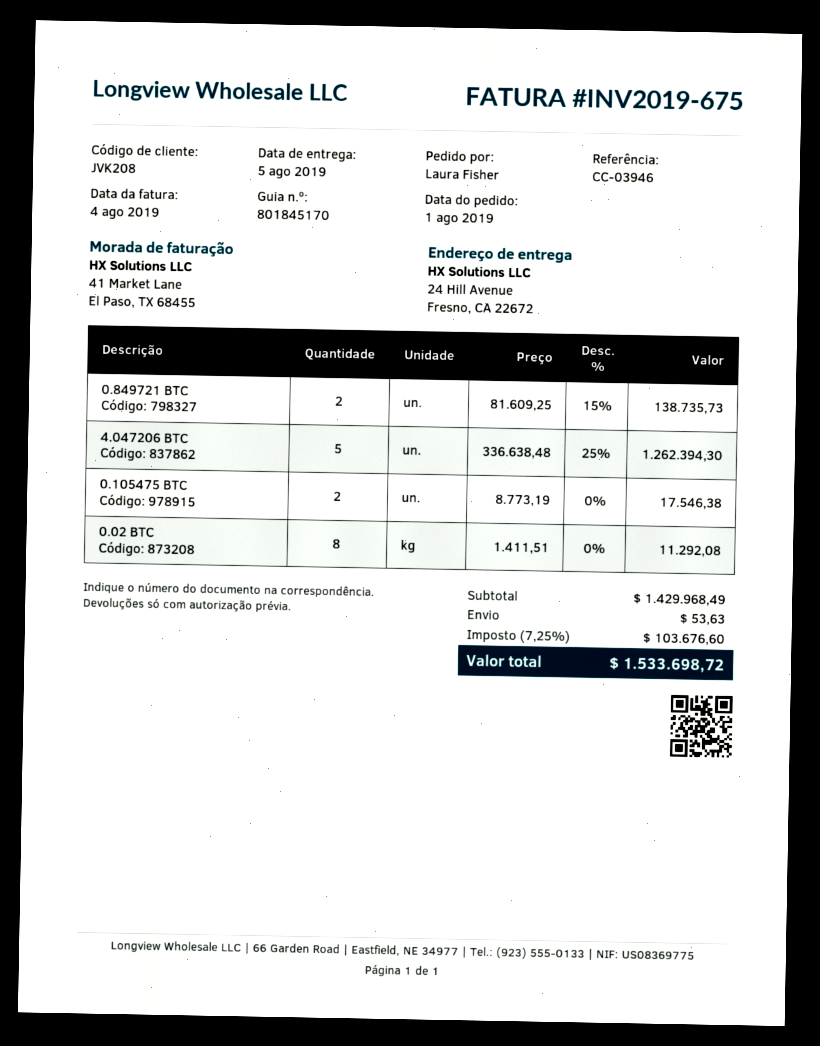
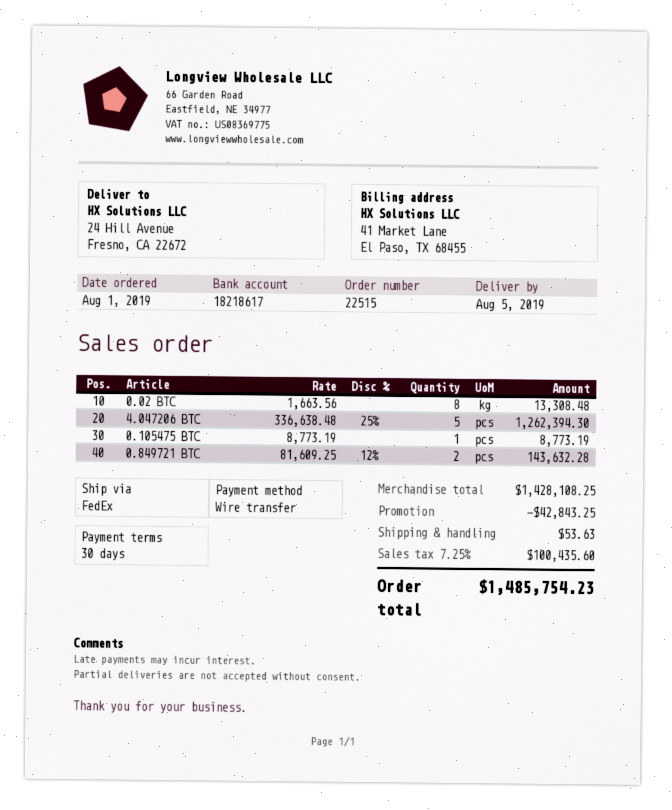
0.849721 BTC: 2 x 81609.25 - 15% = 138735.73 -> 2 x 81609.25 - 12% = 143632.28
0.105475 BTC: 2 x 8773.19 = 17546.38 -> 1 x 8773.19 = 8773.19
0.02 BTC: 8 x 1411.51 = 11292.08 -> 8 x 1663.56 = 13308.48
subtotal: 1429968.49 -> 1428108.25
discount: none -> 42843.25
tax: 7.25% = 103676.60 -> 7.25% = 100435.60
total: 1533698.72 -> 1485754.23

